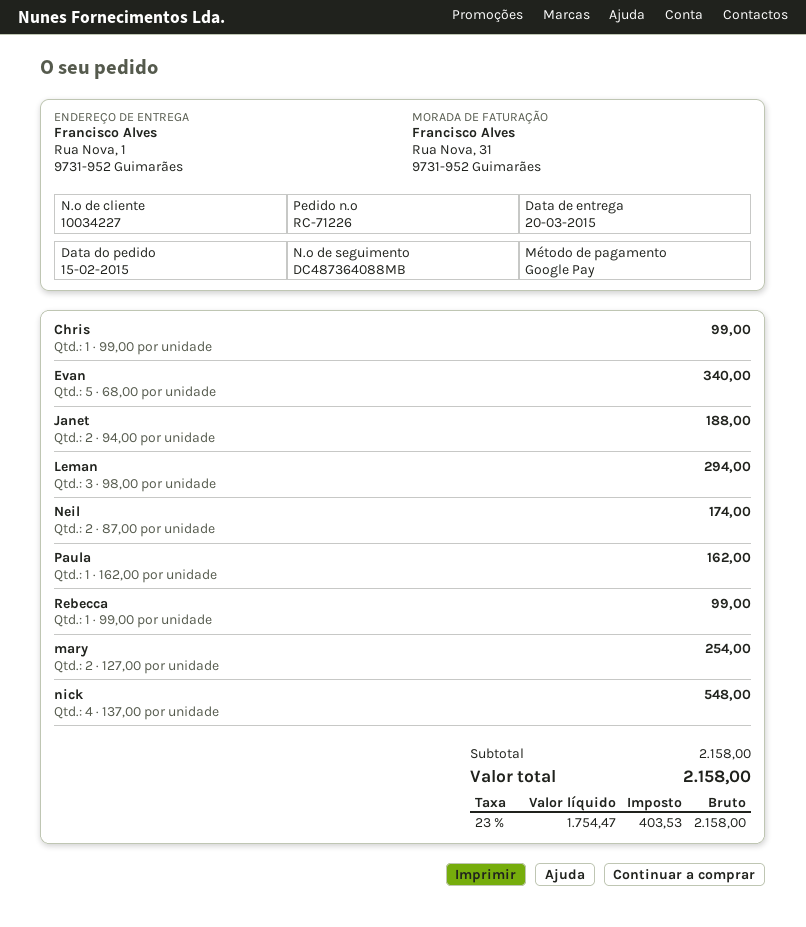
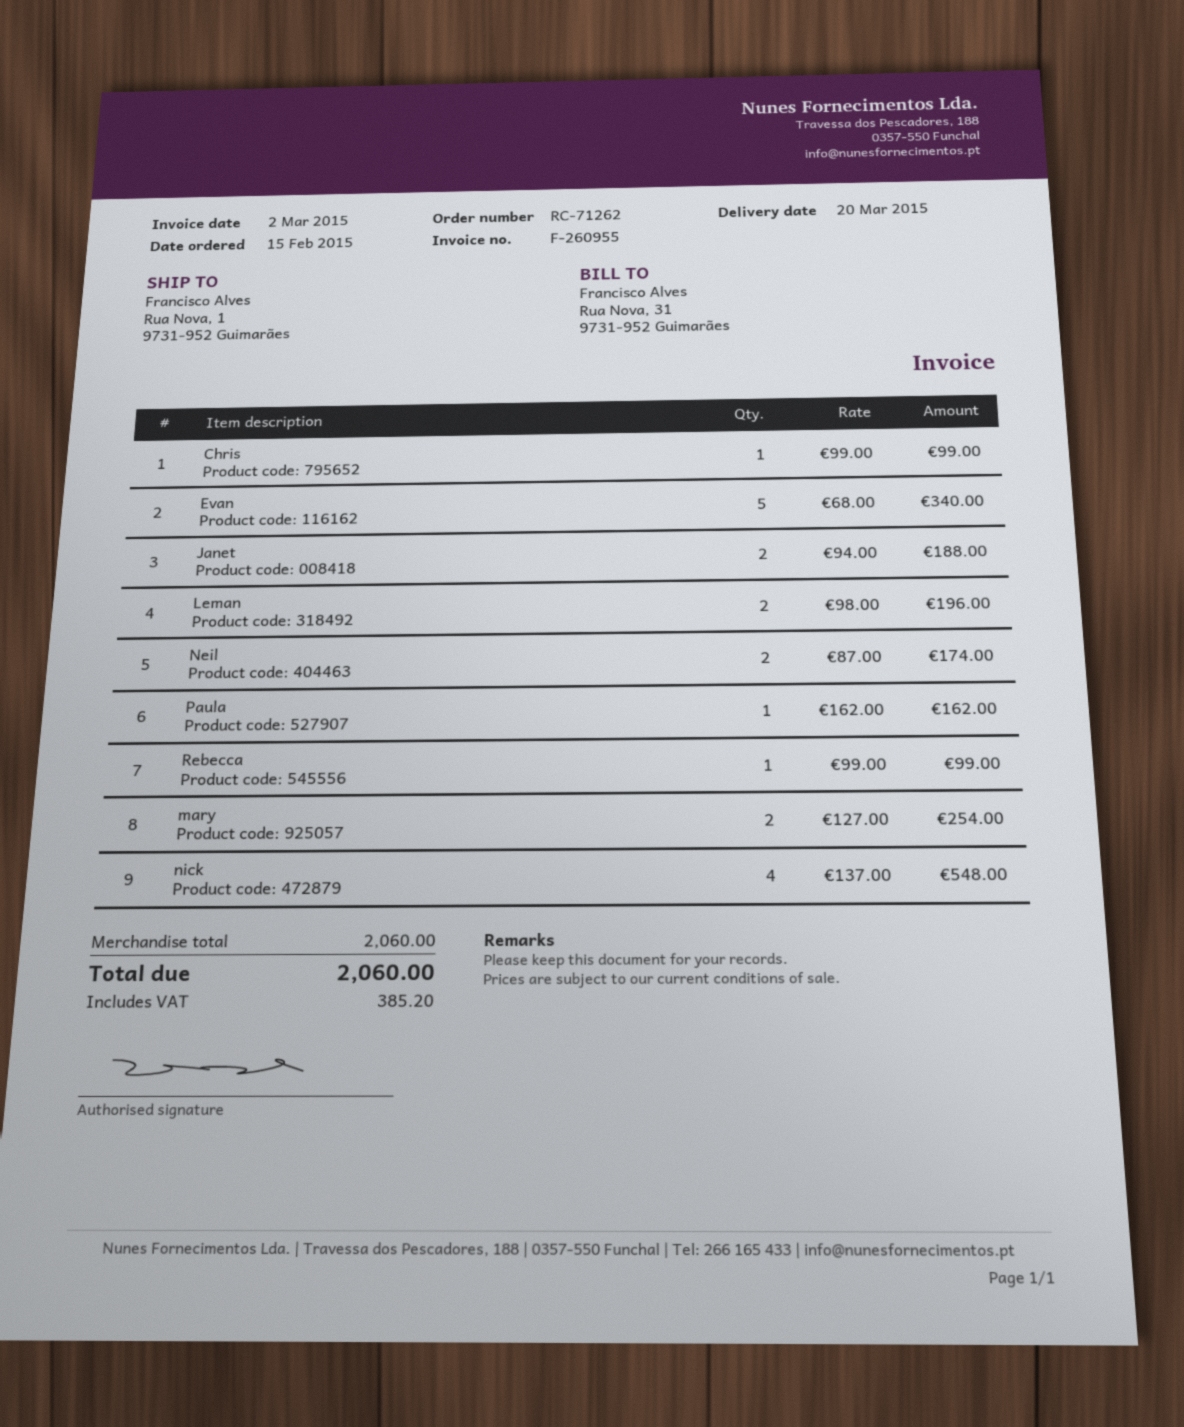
order number: RC-71226 -> RC-71262
Leman: 3 x 98.00 = 294.00 -> 2 x 98.00 = 196.00
subtotal: 2158.00 -> 2060.00
tax: 403.53 -> 385.20
total: 2158.00 -> 2060.00

